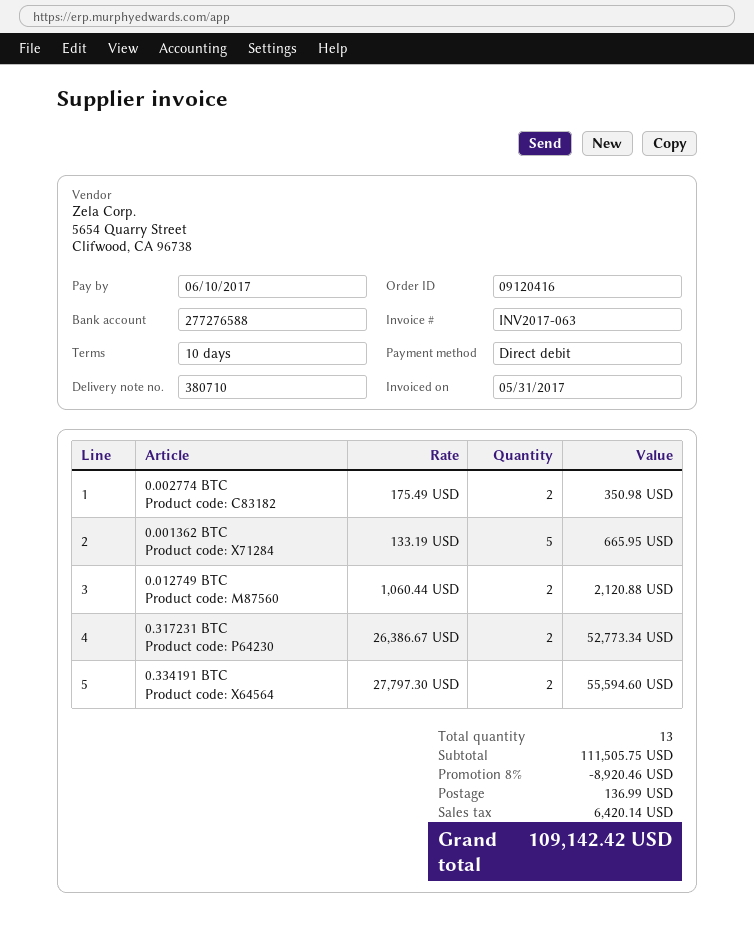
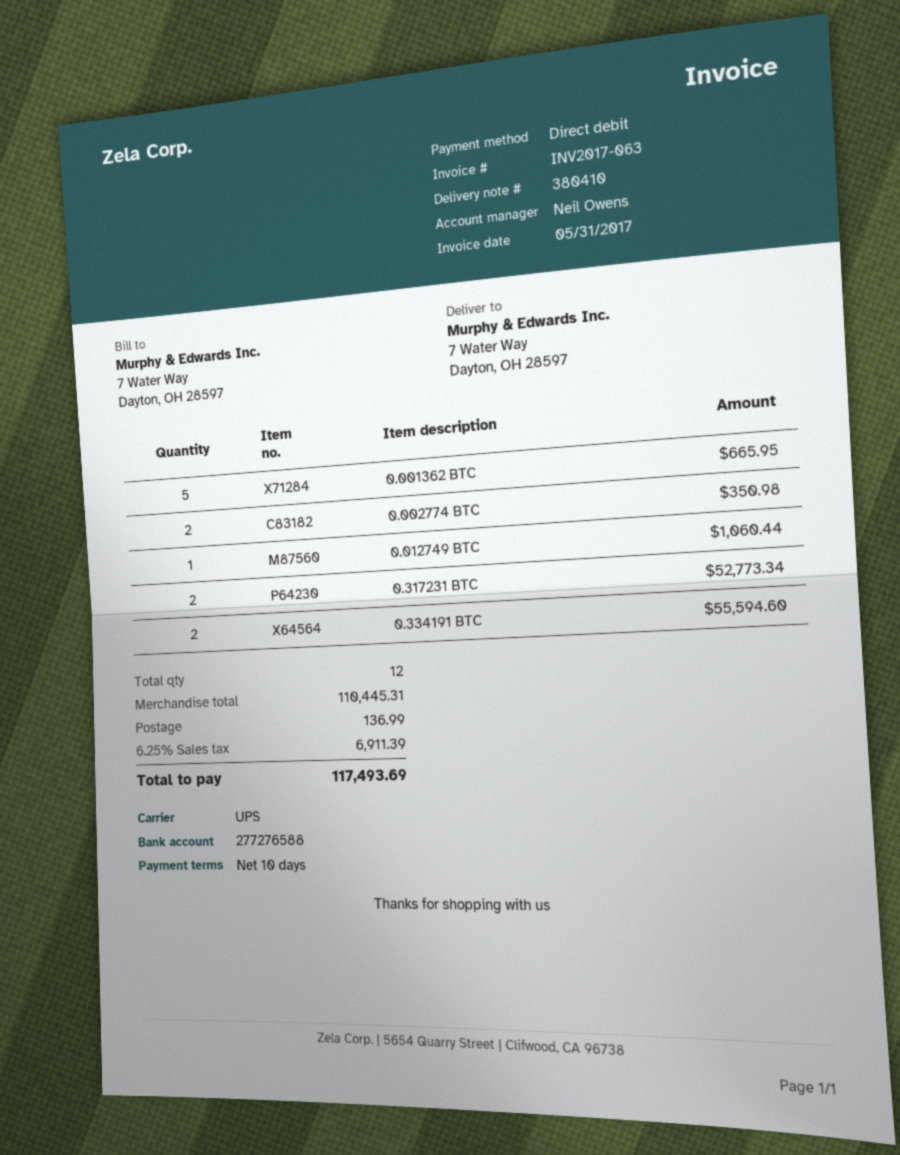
delivery note number: 380710 -> 380410
0.012749 BTC: 2 for 2120.88 -> 1 for 1060.44
total quantity: 13 -> 12
subtotal: 111505.75 -> 110445.31
discount: 8% = 8920.46 -> none
tax: 6420.14 -> 6911.39
total: 109142.42 -> 117493.69

